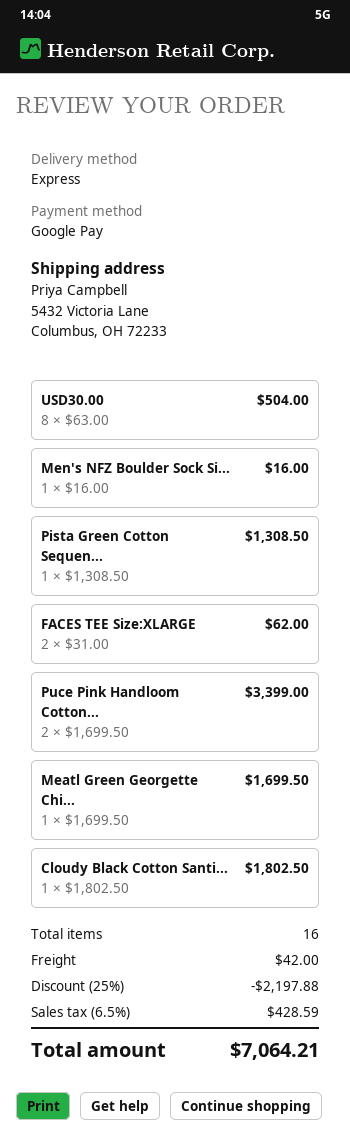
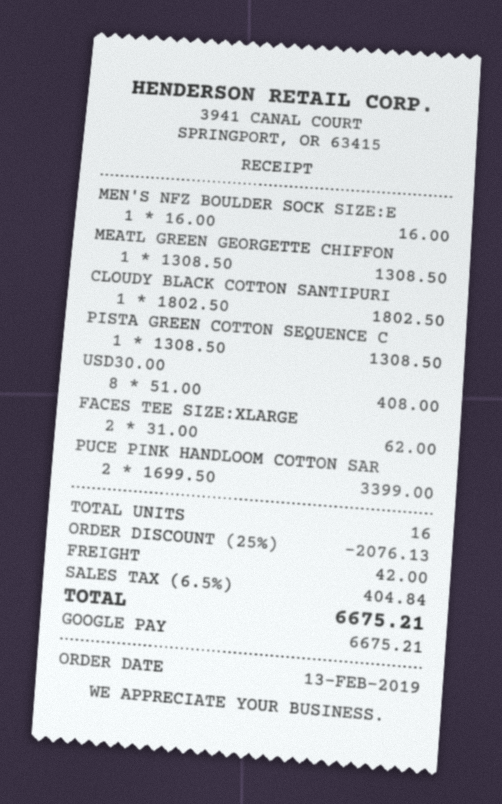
USD30.00: 8 x 63.00 = 504.00 -> 8 x 51.00 = 408.00
Meatl Green Georgette Chi...: 1 x 1699.50 = 1699.50 -> 1 x 1308.50 = 1308.50
discount: 25% = 2197.88 -> 25% = 2076.13
tax: 6.5% = 428.59 -> 6.5% = 404.84
total: 7064.21 -> 6675.21

